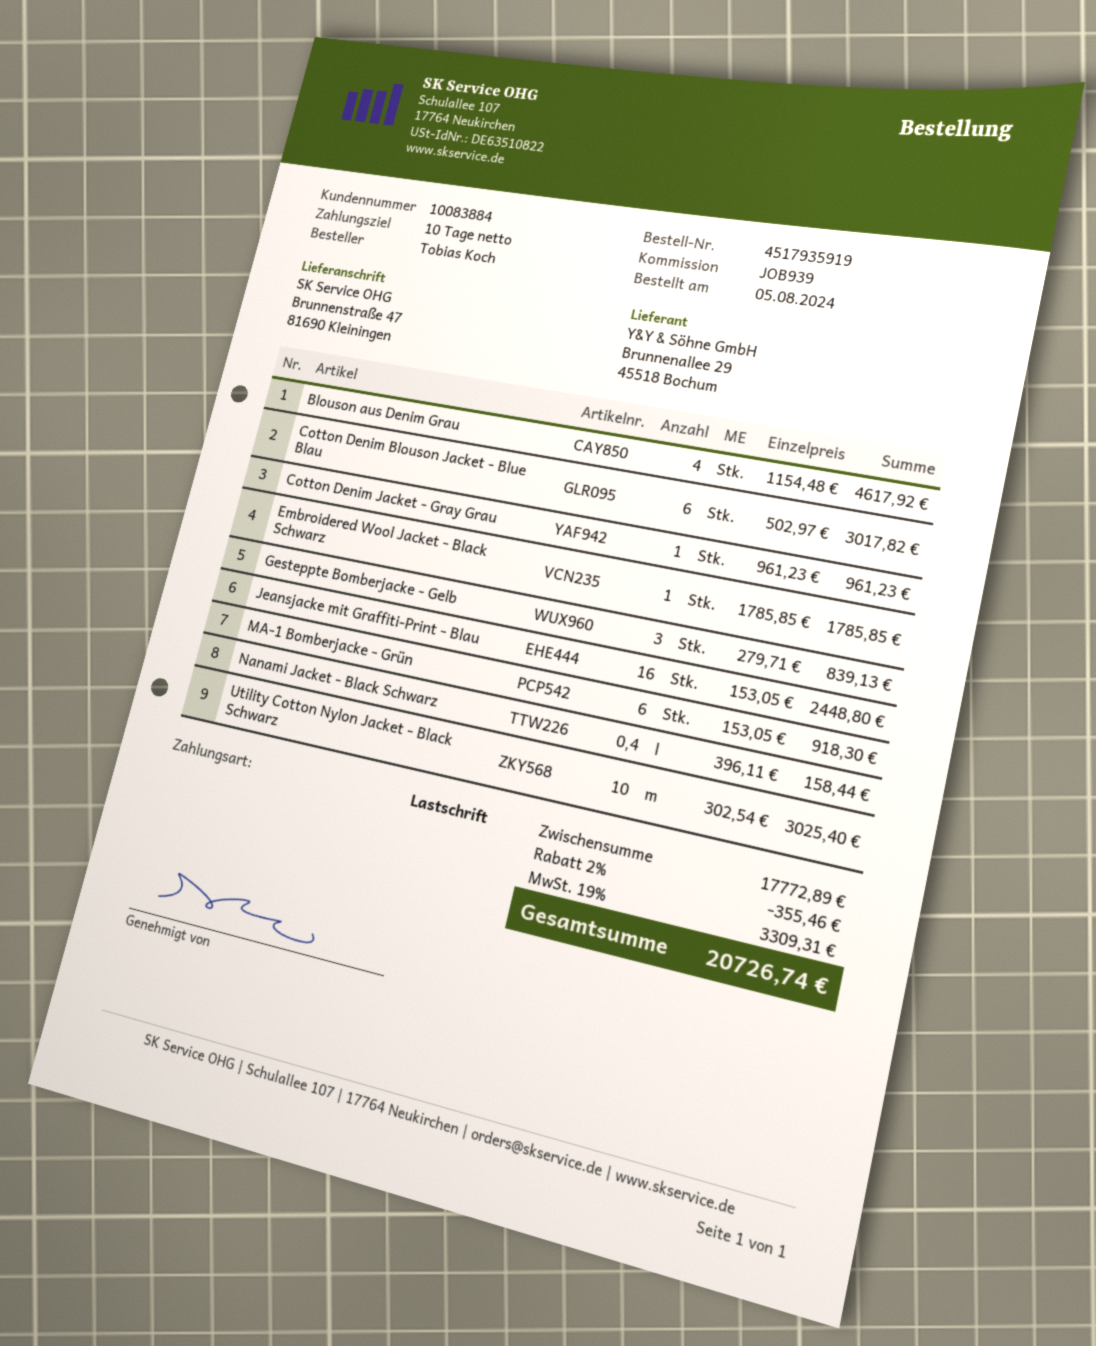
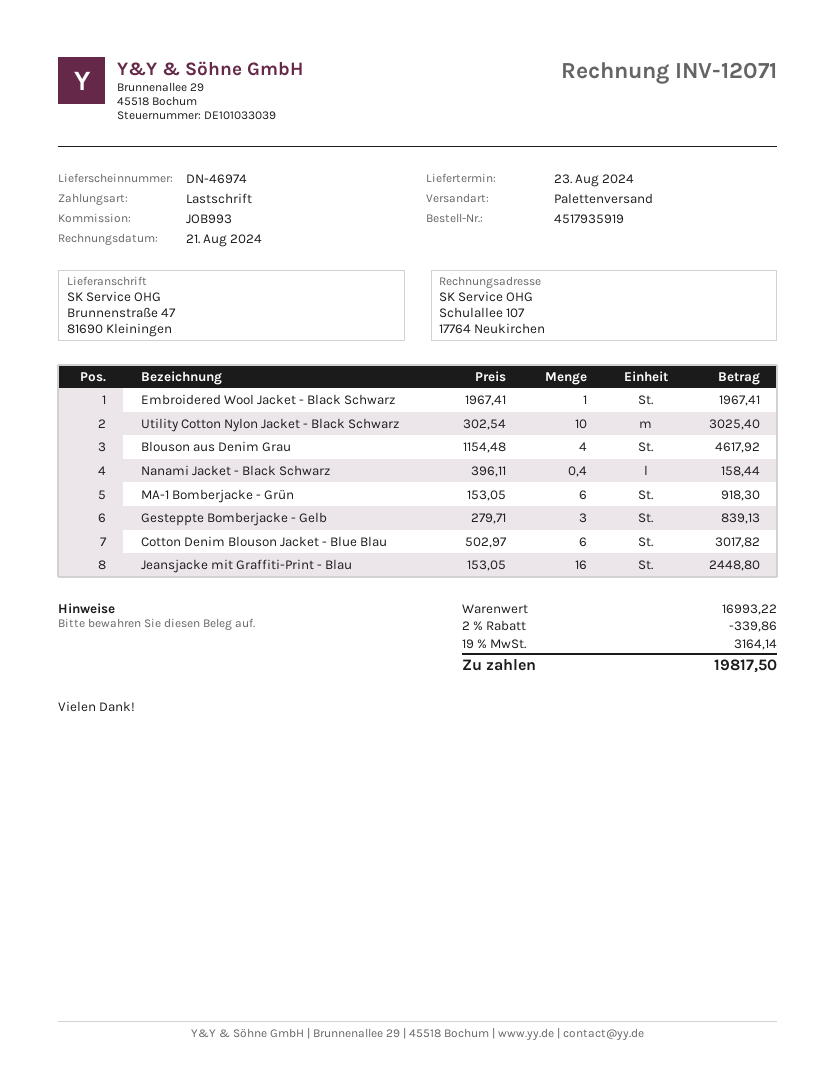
reference: JOB939 -> JOB993
Cotton Denim Jacket - Gray Grau: 1 x 961.23 = 961.23 -> none
Embroidered Wool Jacket - Black Schwarz: 1 x 1785.85 = 1785.85 -> 1 x 1967.41 = 1967.41
subtotal: 17772.89 -> 16993.22
discount: 2% = 355.46 -> 2% = 339.86
tax: 19% = 3309.31 -> 19% = 3164.14
total: 20726.74 -> 19817.50

